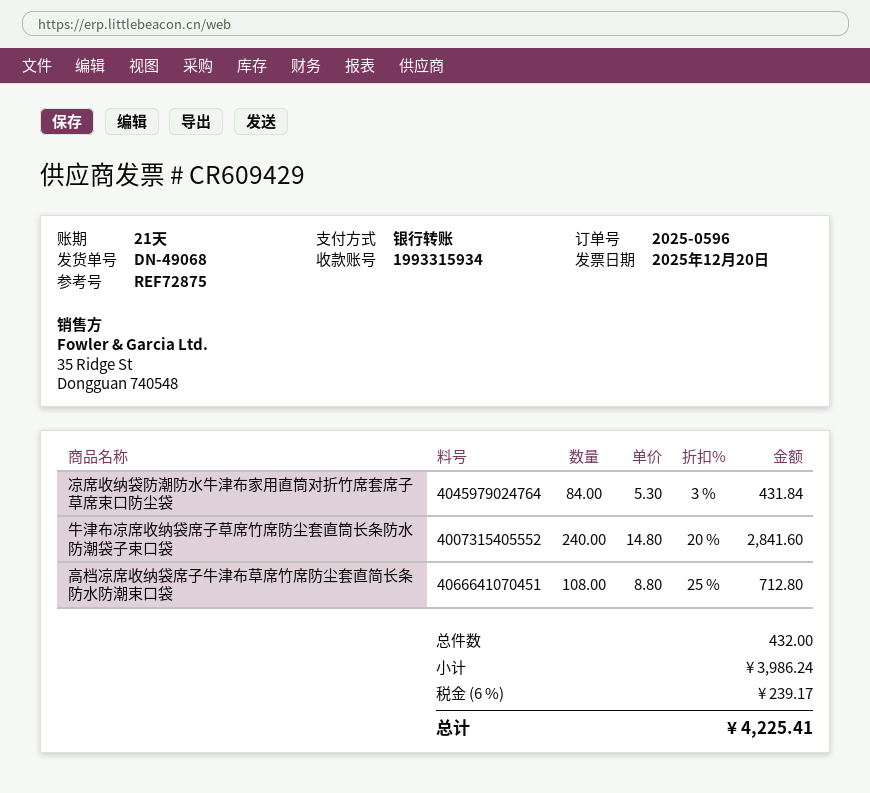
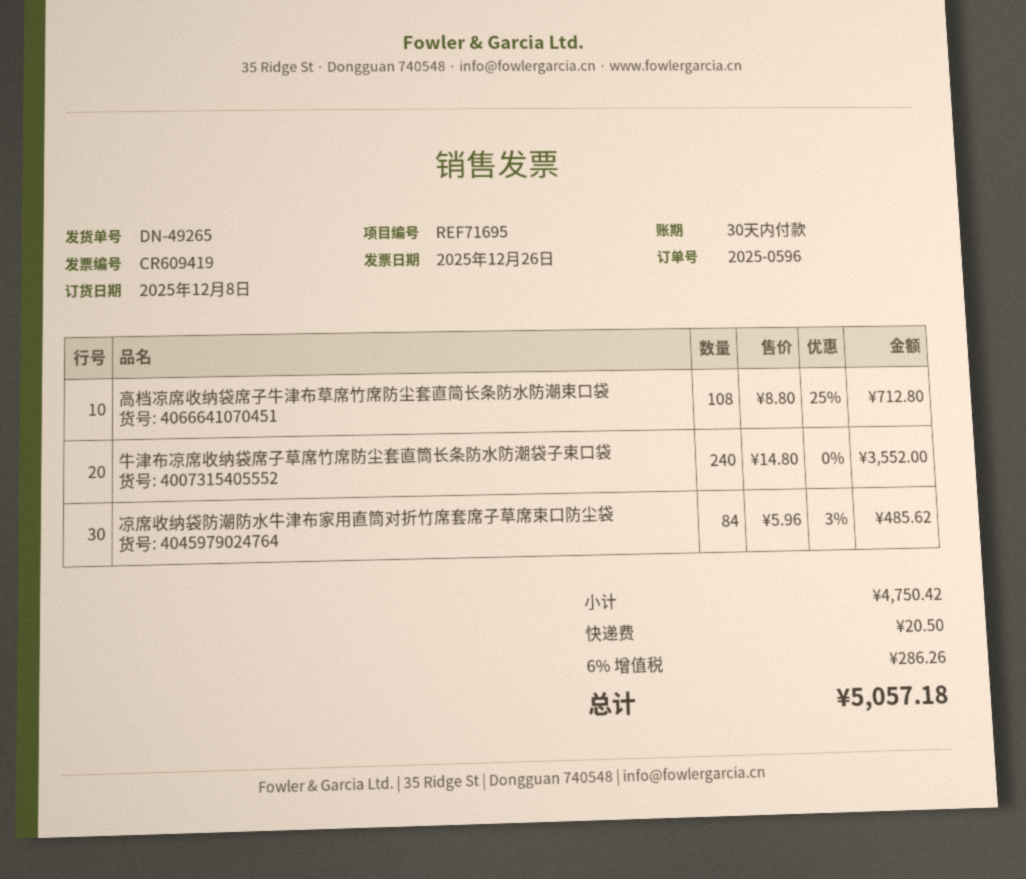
delivery note number: DN-49068 -> DN-49265
invoice number: CR609429 -> CR609419
invoice date: 2025-12-20 -> 2025-12-26
payment terms: 21 days -> 30 days
reference: REF72875 -> REF71695
凉席收纳袋防潮防水牛津布家用直筒对折竹席套席子草席束口防尘袋: 84 x 5.30 - 3% = 431.84 -> 84 x 5.96 - 3% = 485.62
牛津布凉席收纳袋席子草席竹席防尘套直筒长条防水防潮袋子束口袋: 240 x 14.80 - 20% = 2841.60 -> 240 x 14.80 = 3552.00
subtotal: 3986.24 -> 4750.42
shipping: none -> 20.50
tax: 6% = 239.17 -> 6% = 286.26
total: 4225.41 -> 5057.18

